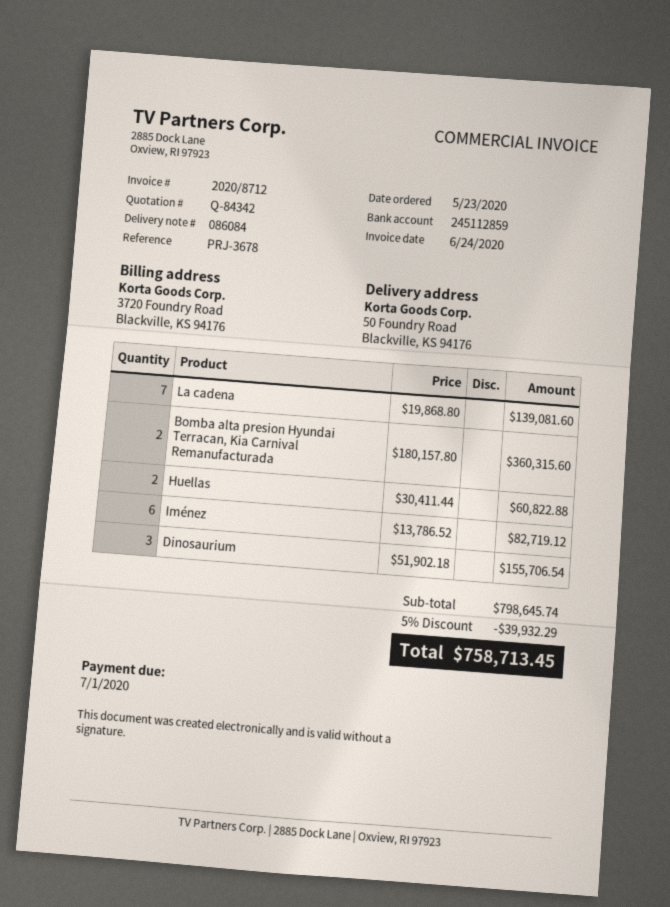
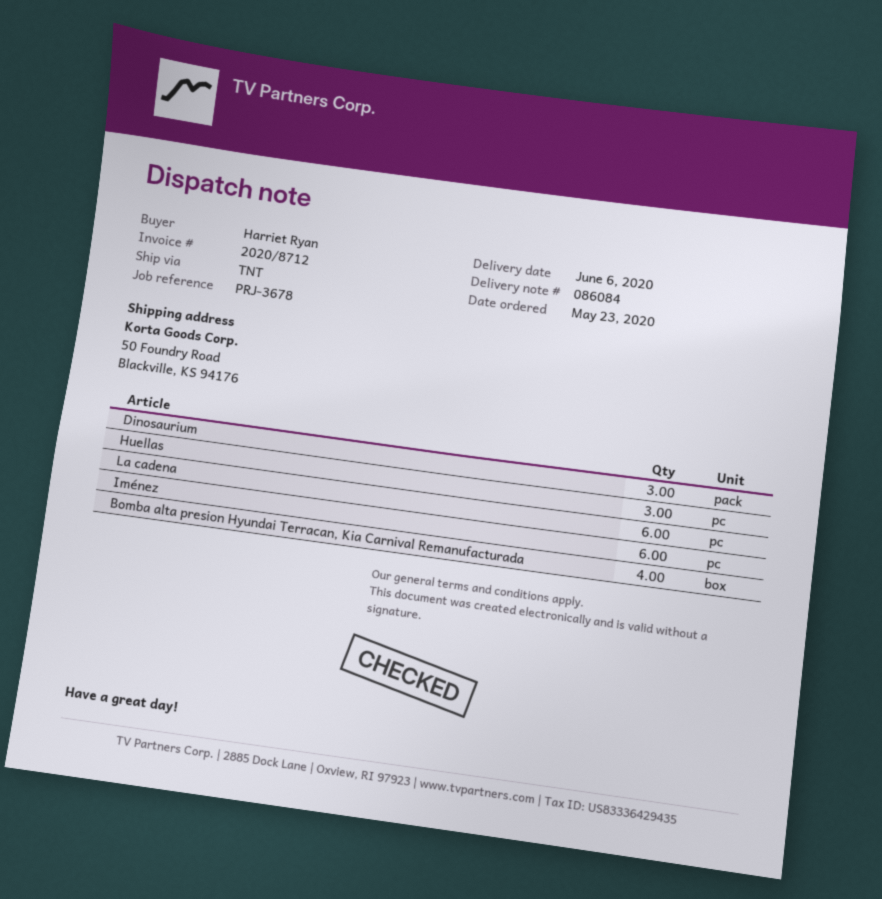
La cadena: 7 -> 6
Bomba alta presion Hyundai Terracan, Kia Carnival Remanufacturada: 2 -> 4
Huellas: 2 -> 3

